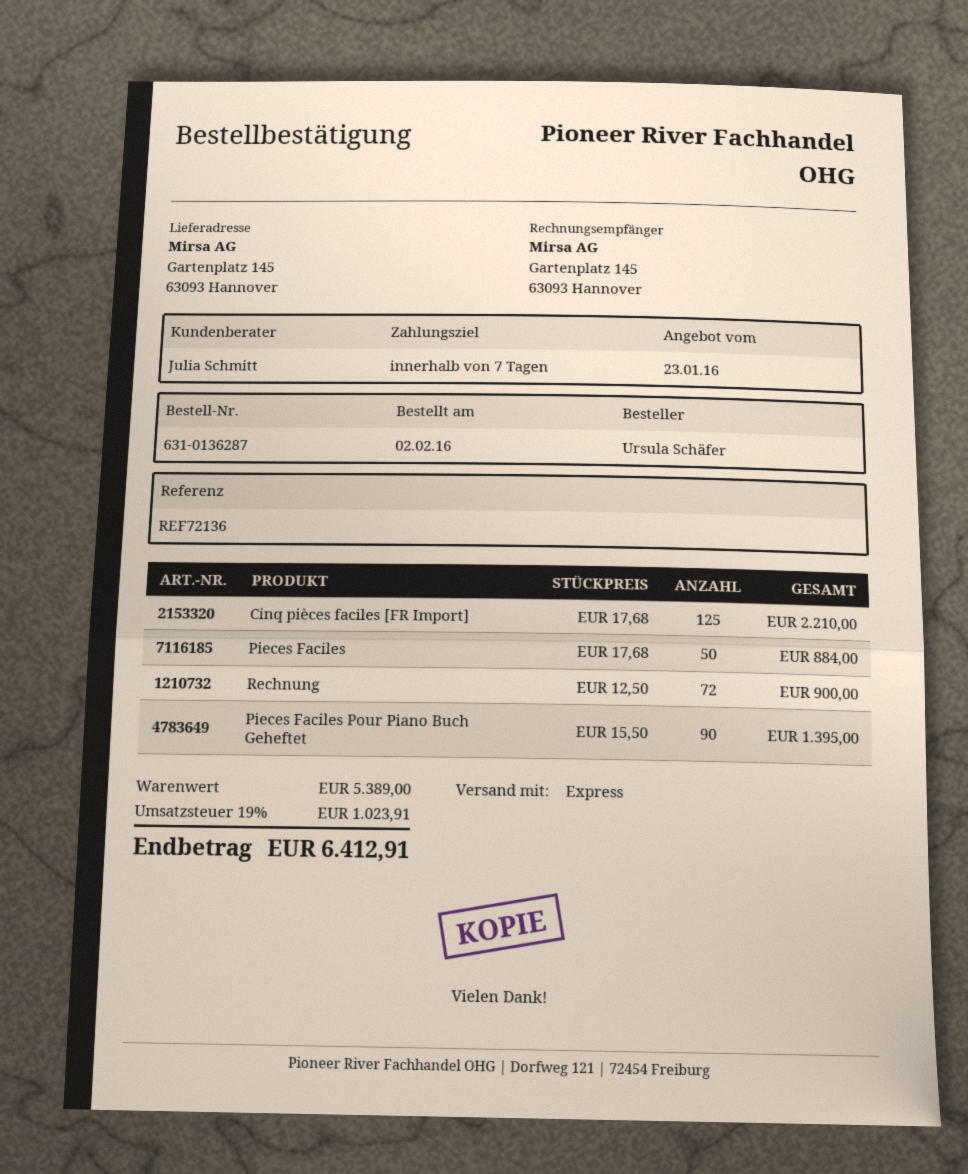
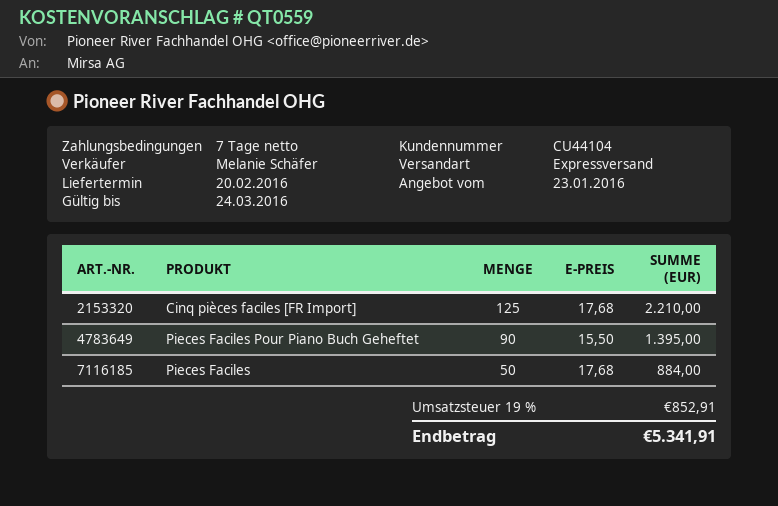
sales rep: Julia Schmitt -> Melanie Schäfer
Rechnung: 72 x 12.50 = 900.00 -> none
tax: 19% = 1023.91 -> 19% = 852.91
total: 6412.91 -> 5341.91

